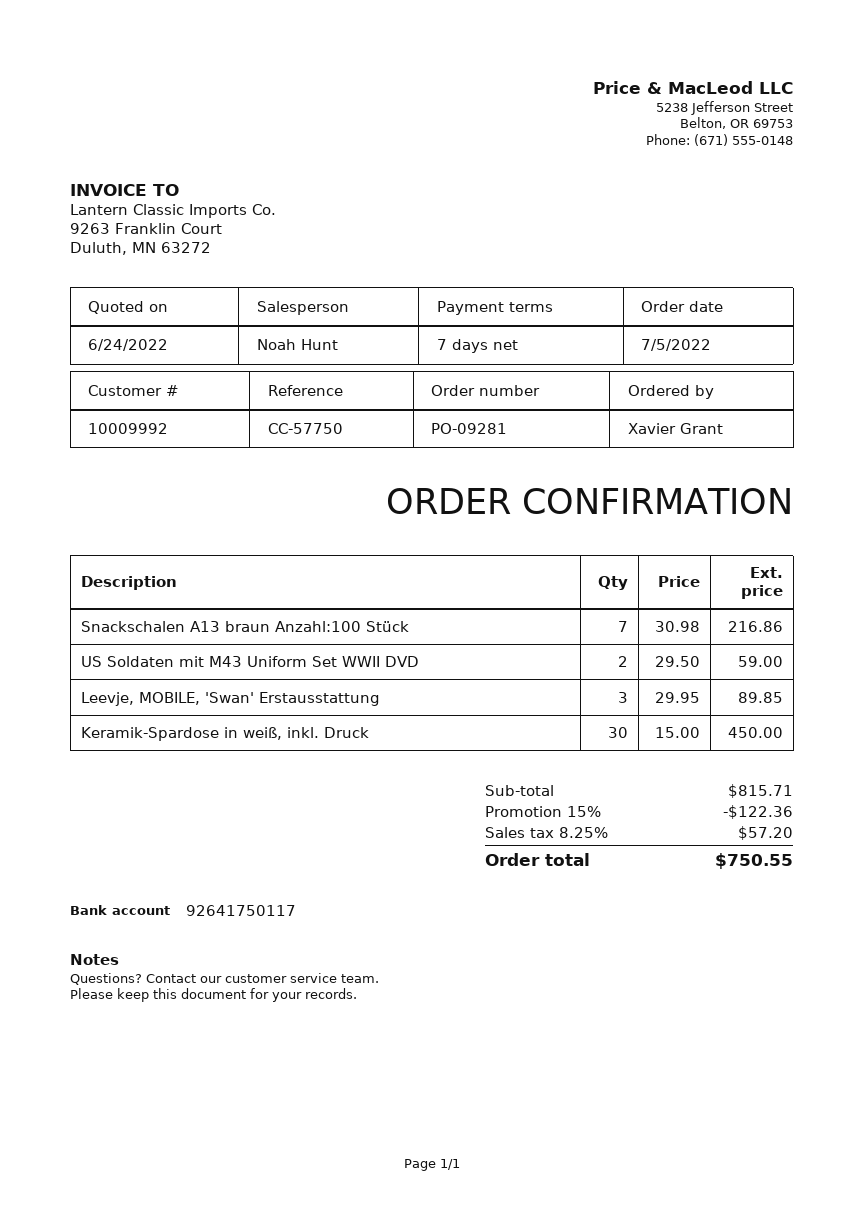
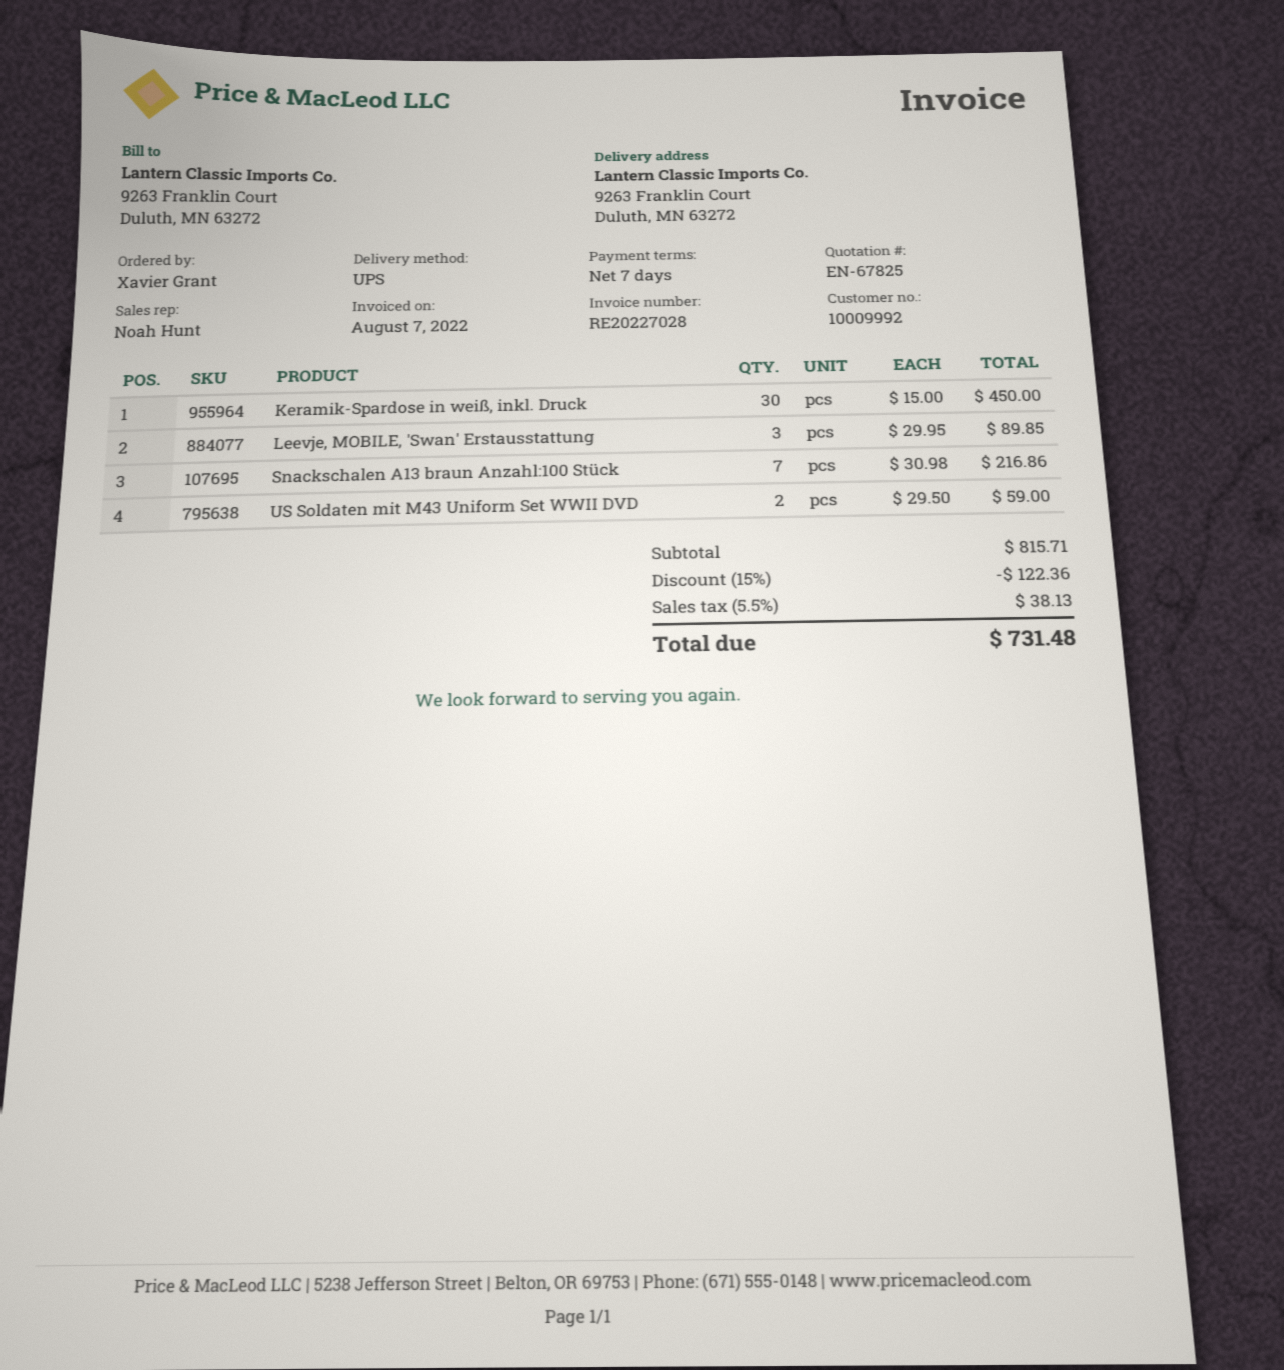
tax: 8.25% = 57.20 -> 5.5% = 38.13
total: 750.55 -> 731.48

